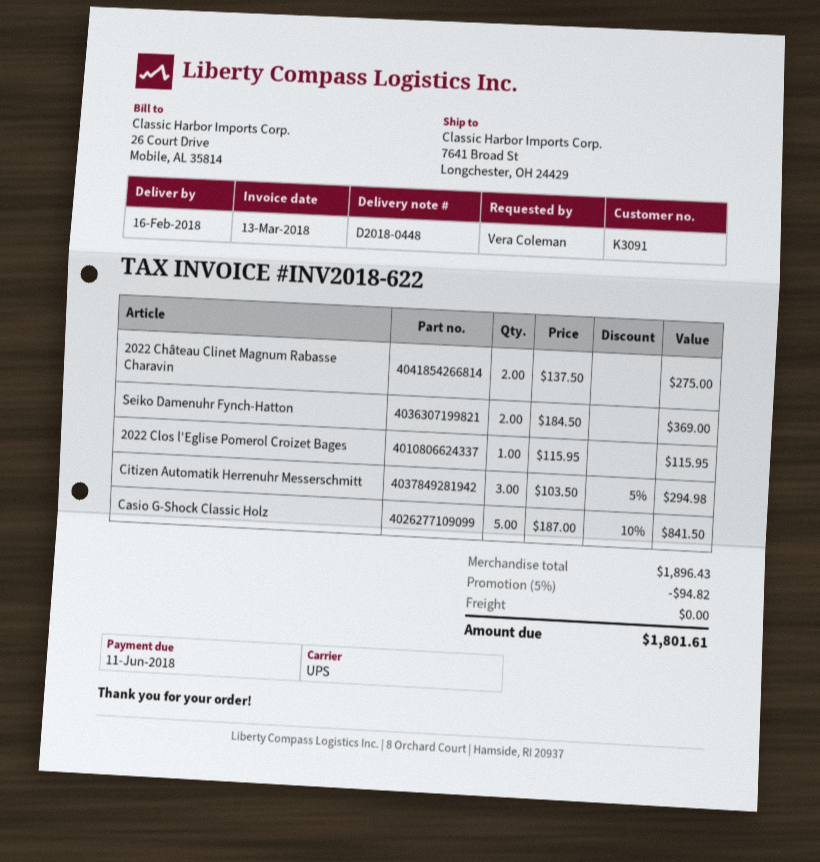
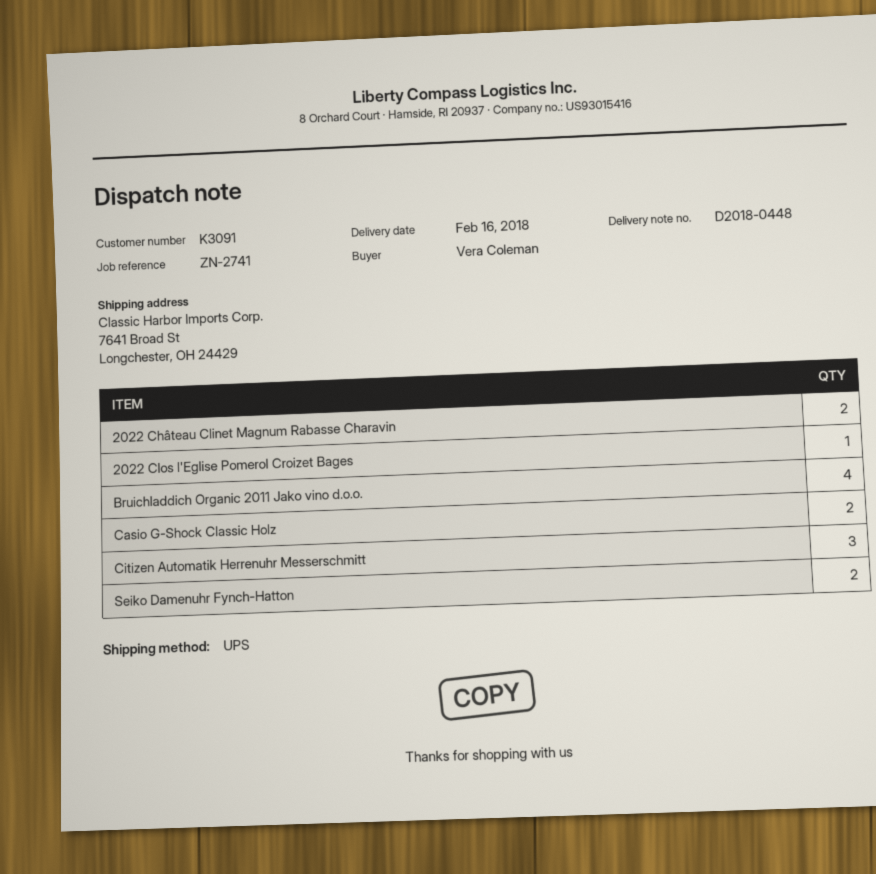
Casio G-Shock Classic Holz: 5 -> 2
Bruichladdich Organic 2011 Jako vino d.o.o.: none -> 4

